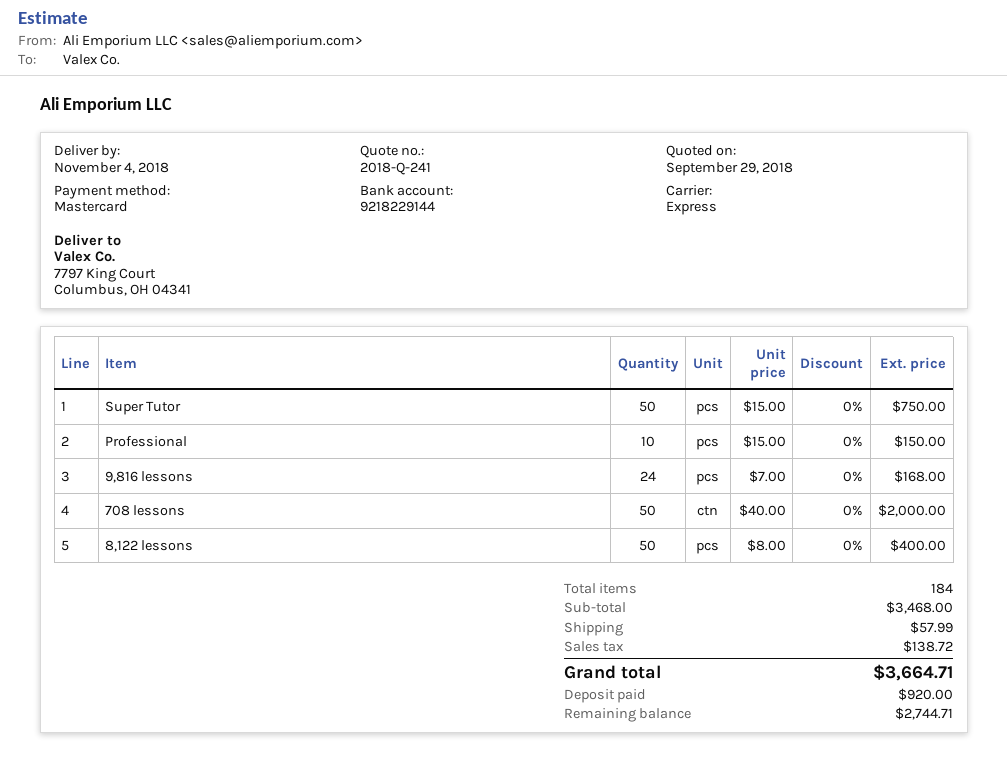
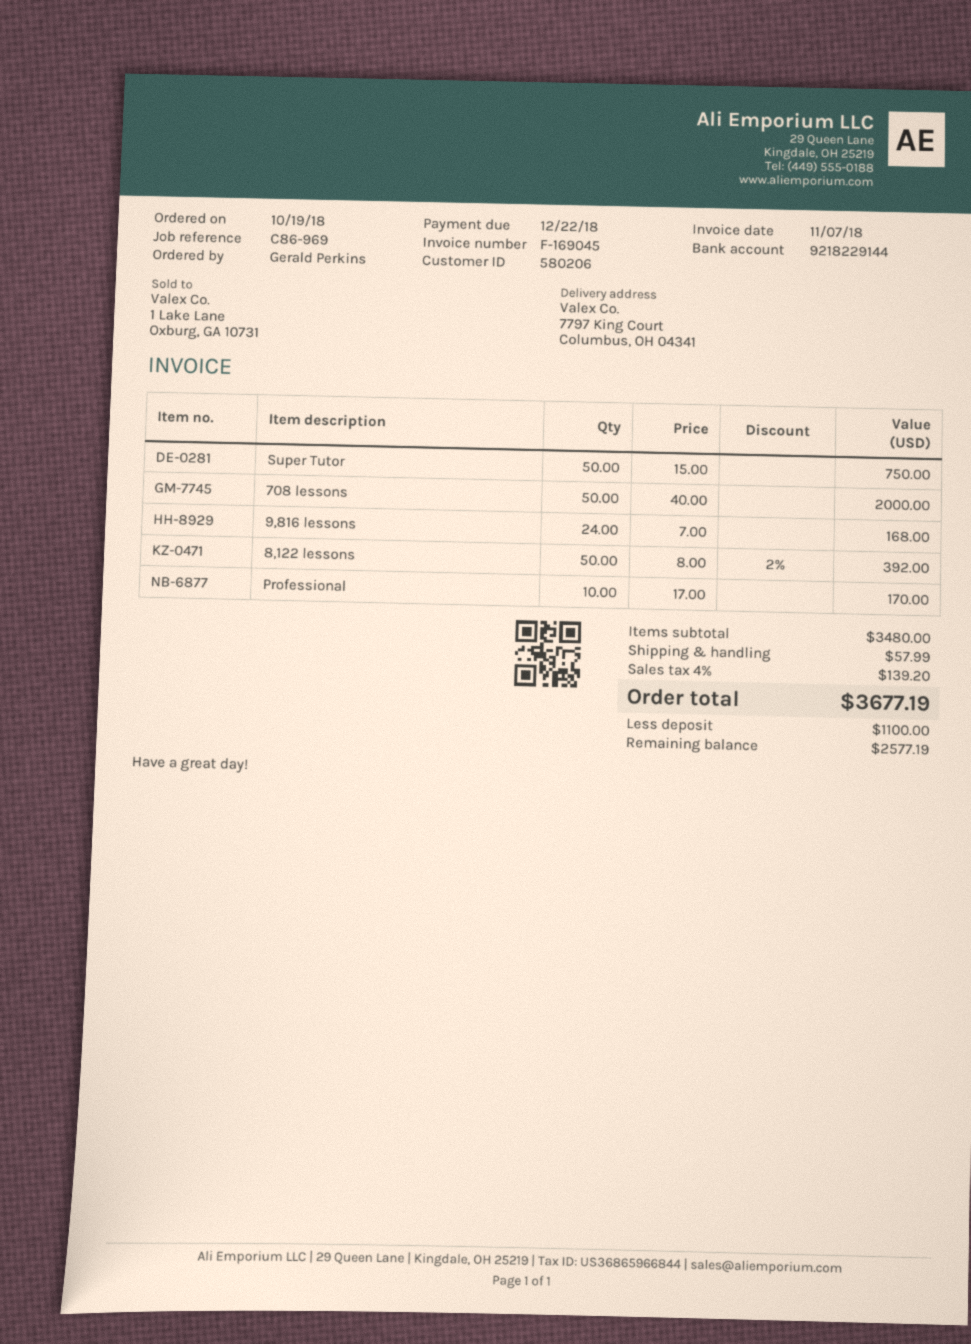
Professional: 10 x 15.00 = 150.00 -> 10 x 17.00 = 170.00
8,122 lessons: 50 x 8.00 = 400.00 -> 50 x 8.00 - 2% = 392.00
subtotal: 3468.00 -> 3480.00
tax: 138.72 -> 139.20
total: 3664.71 -> 3677.19
deposit: 920.00 -> 1100.00
balance: 2744.71 -> 2577.19

